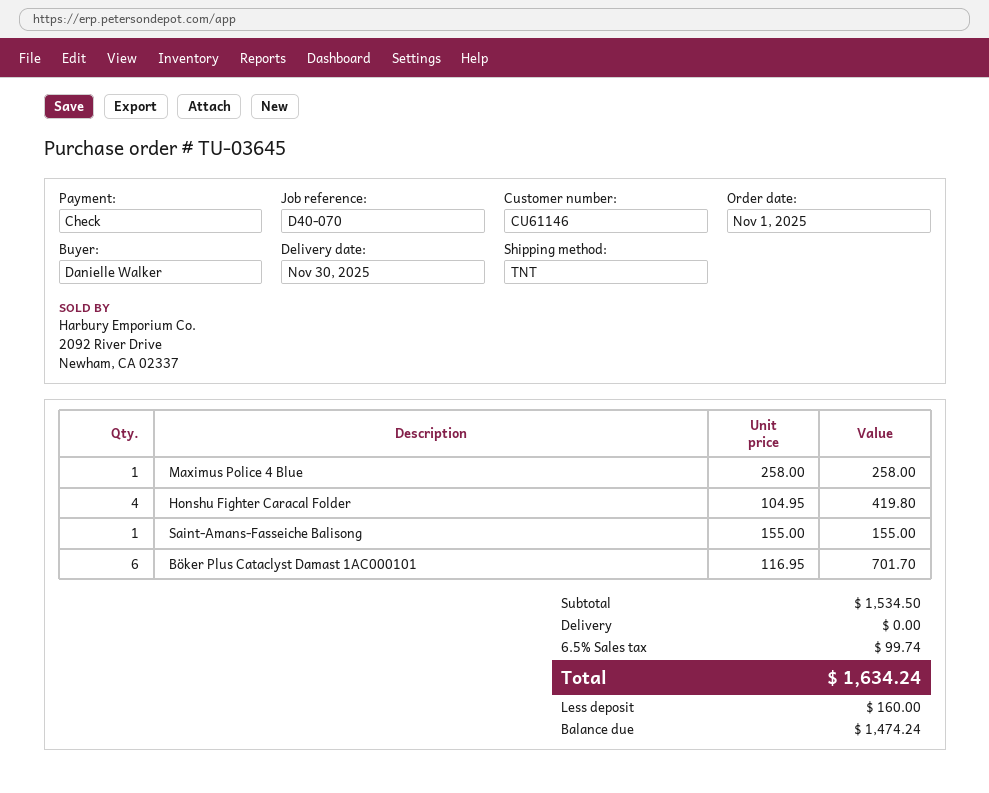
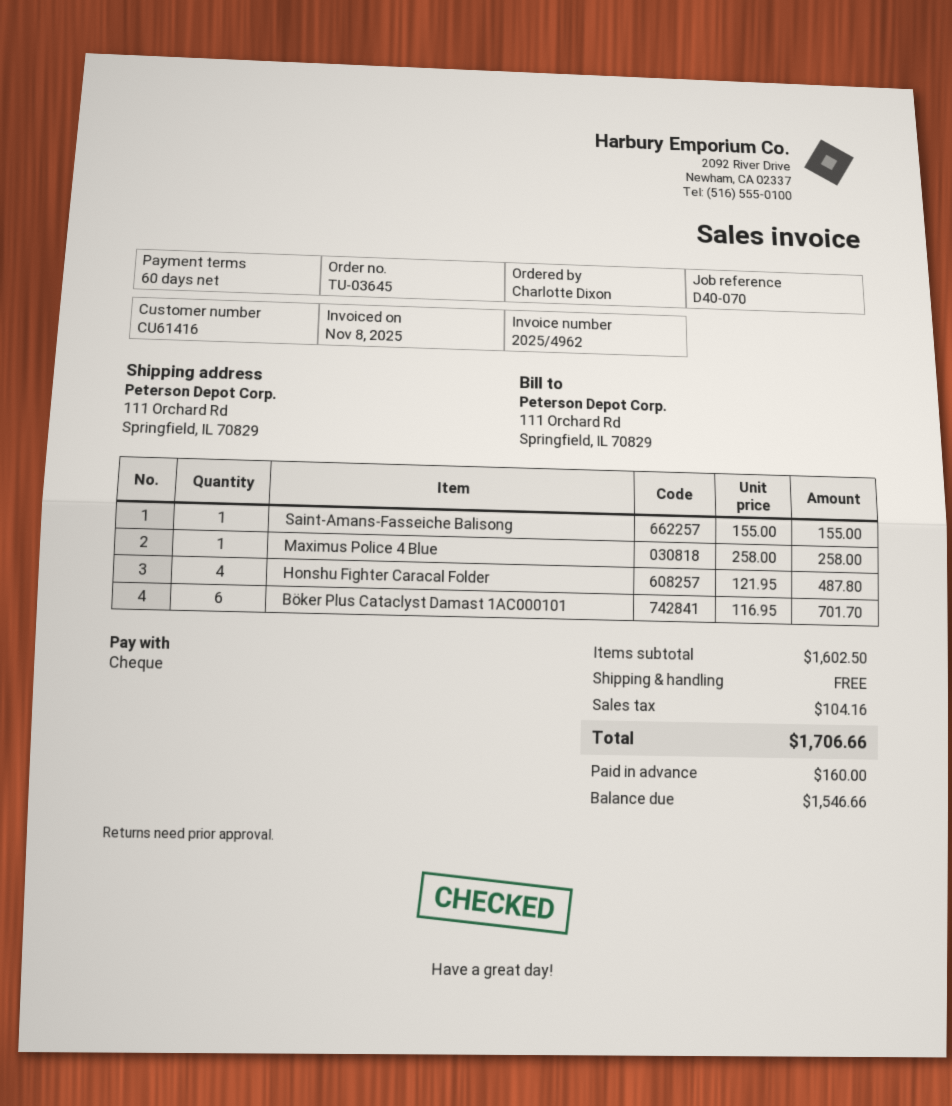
customer number: CU61146 -> CU61416
ordered by: Danielle Walker -> Charlotte Dixon
Honshu Fighter Caracal Folder: 4 x 104.95 = 419.80 -> 4 x 121.95 = 487.80
subtotal: 1534.50 -> 1602.50
tax: 99.74 -> 104.16
total: 1634.24 -> 1706.66
balance: 1474.24 -> 1546.66

